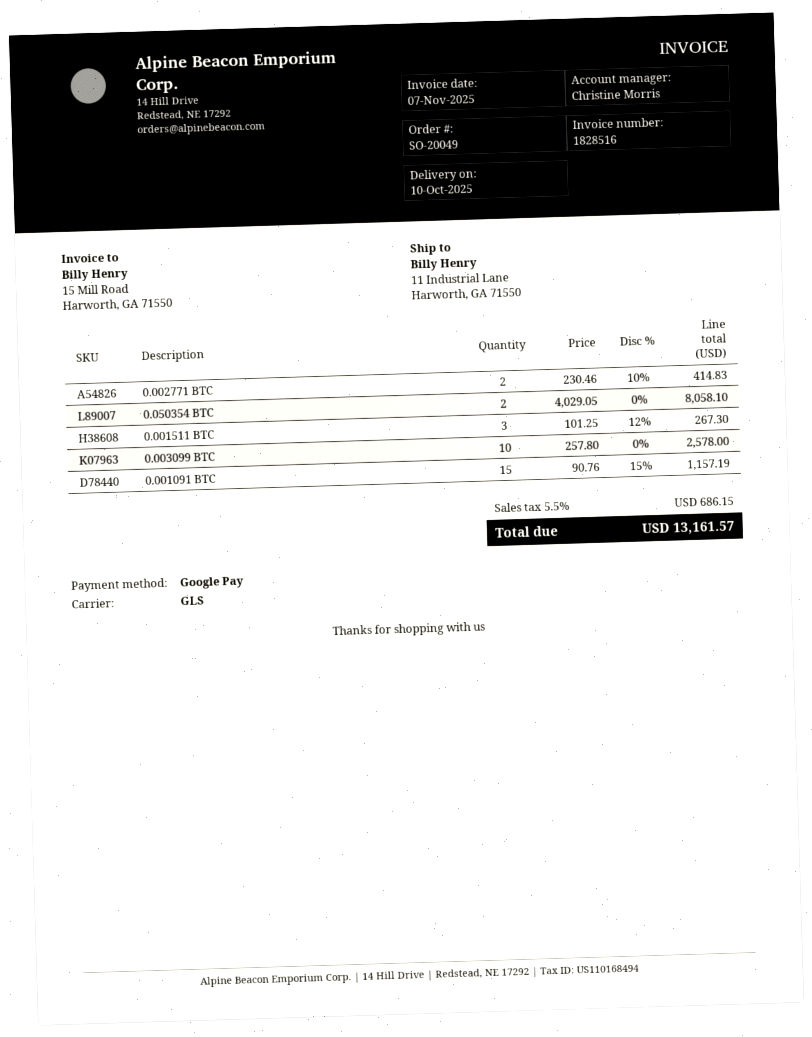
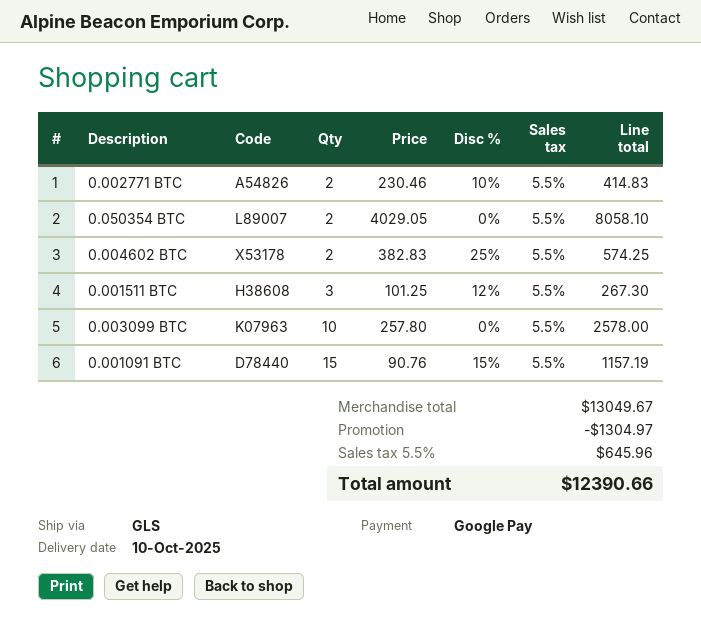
0.004602 BTC: none -> 2 x 382.83 - 25% = 574.25
discount: none -> 1304.97
tax: 5.5% = 686.15 -> 5.5% = 645.96
total: 13161.57 -> 12390.66

